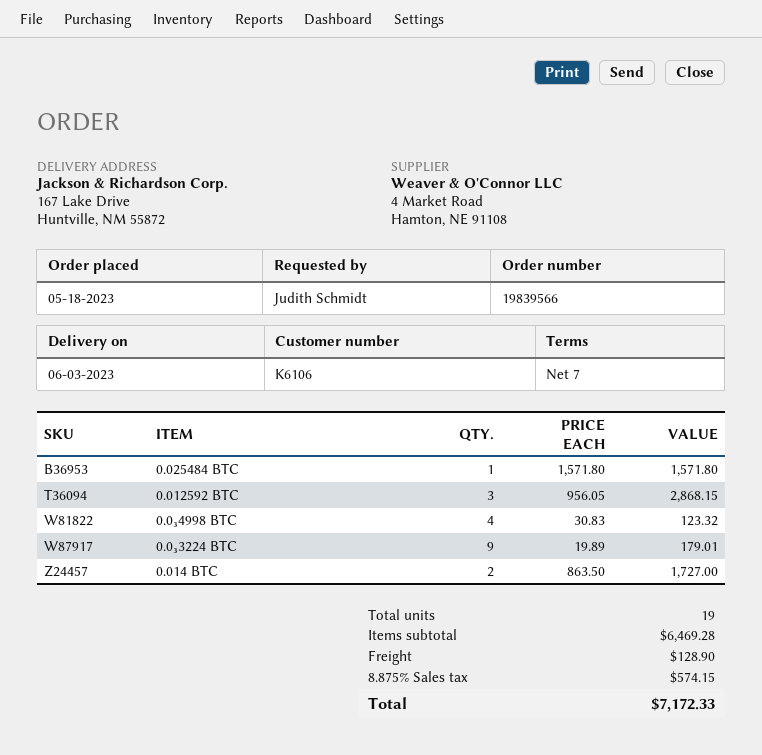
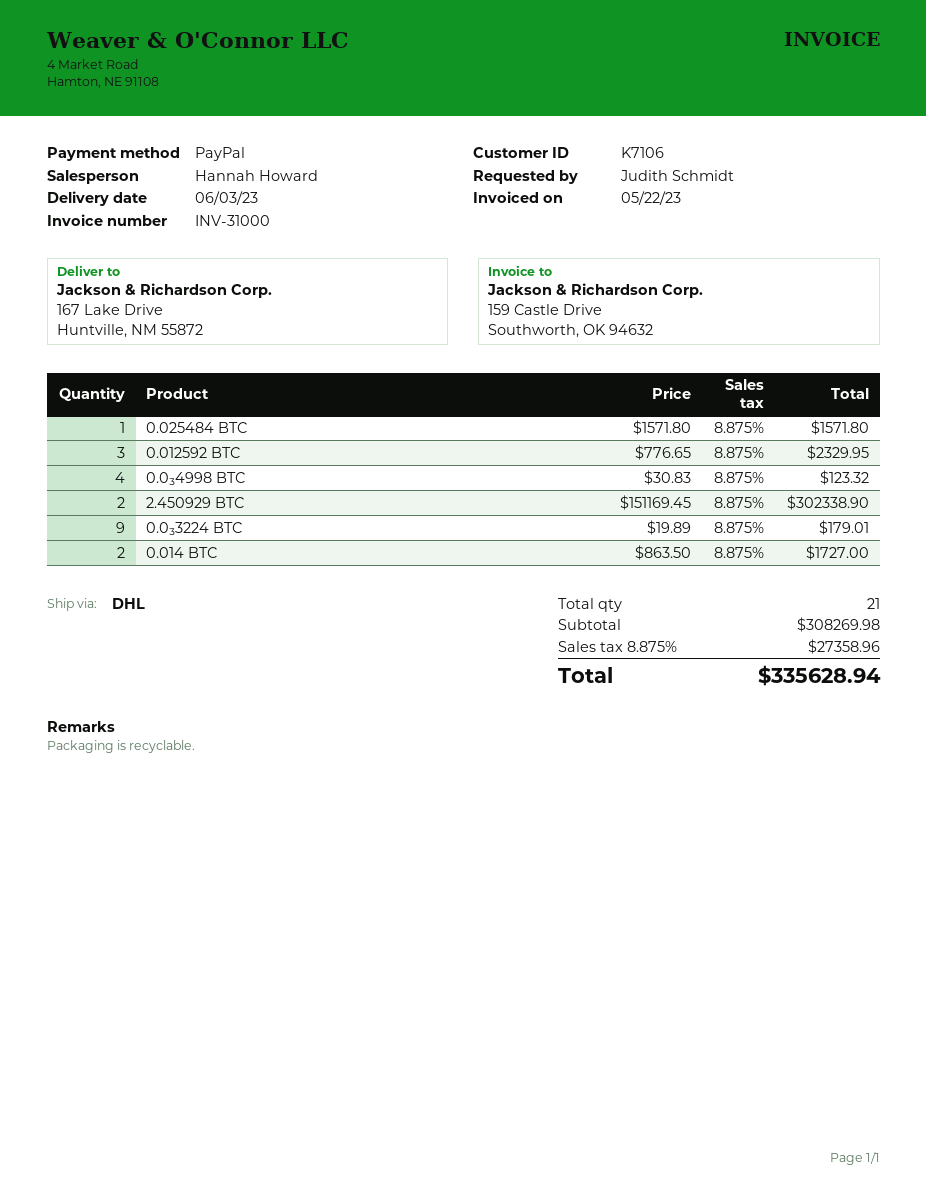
customer number: K6106 -> K7106
0.012592 BTC: 3 x 956.05 = 2868.15 -> 3 x 776.65 = 2329.95
2.450929 BTC: none -> 2 x 151169.45 = 302338.90
total quantity: 19 -> 21
subtotal: 6469.28 -> 308269.98
shipping: 128.90 -> none
tax: 8.875% = 574.15 -> 8.875% = 27358.96
total: 7172.33 -> 335628.94

